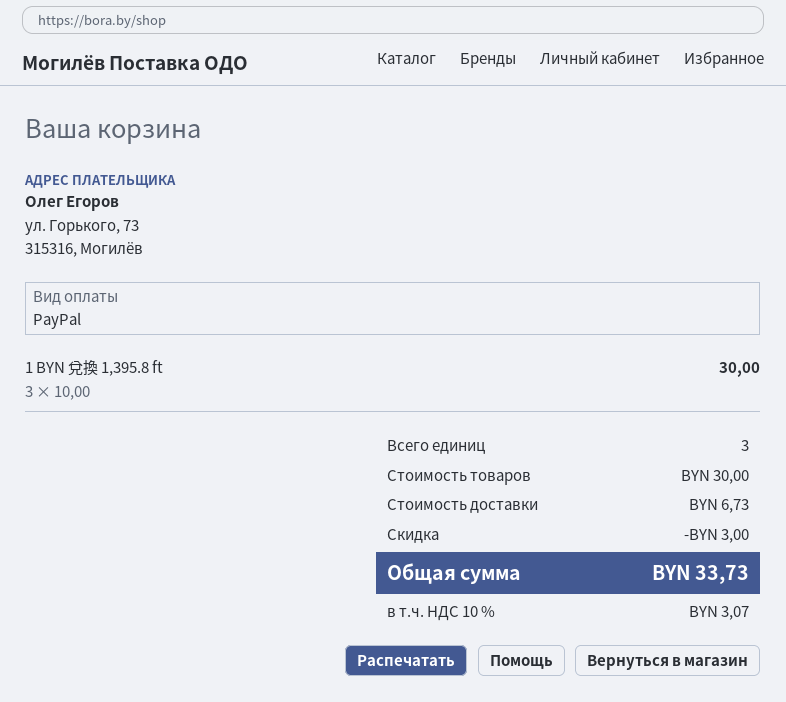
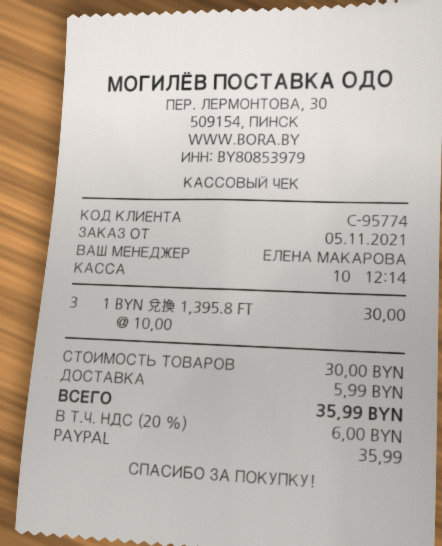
discount: 3.00 -> none
shipping: 6.73 -> 5.99
tax: 10% = 3.07 -> 20% = 6.00
total: 33.73 -> 35.99

